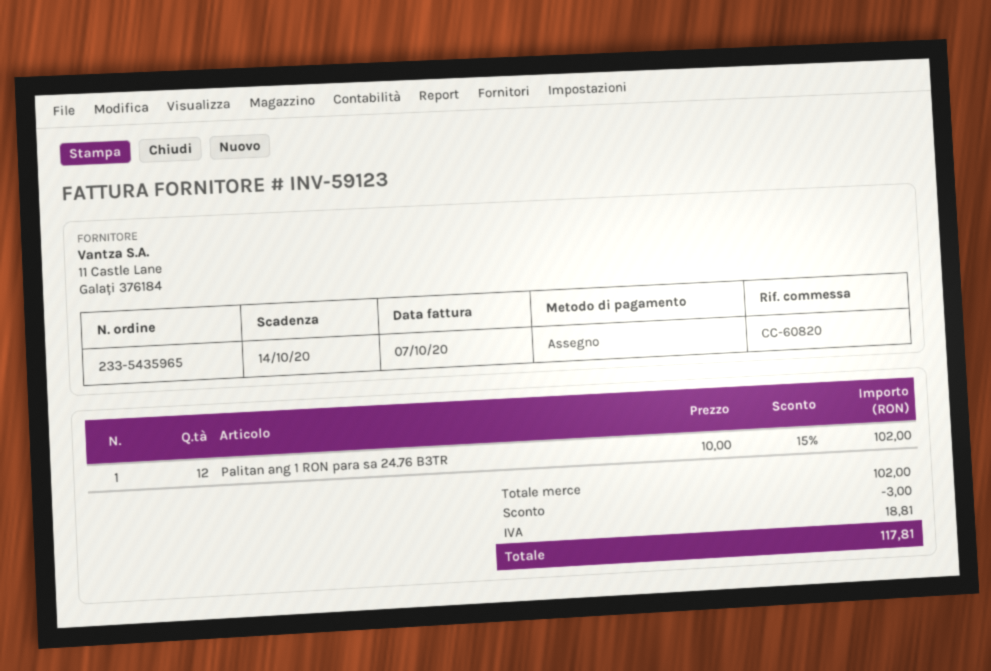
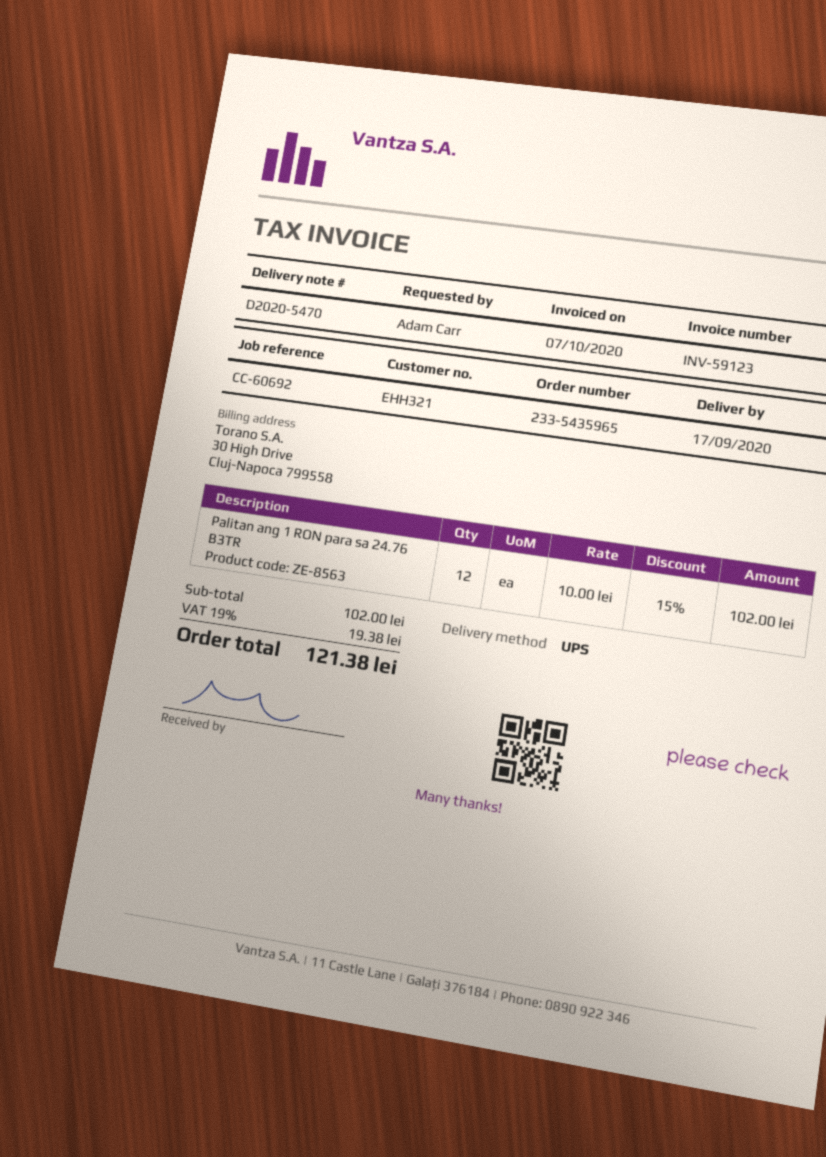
reference: CC-60820 -> CC-60692
discount: 3.00 -> none
tax: 18.81 -> 19.38
total: 117.81 -> 121.38

